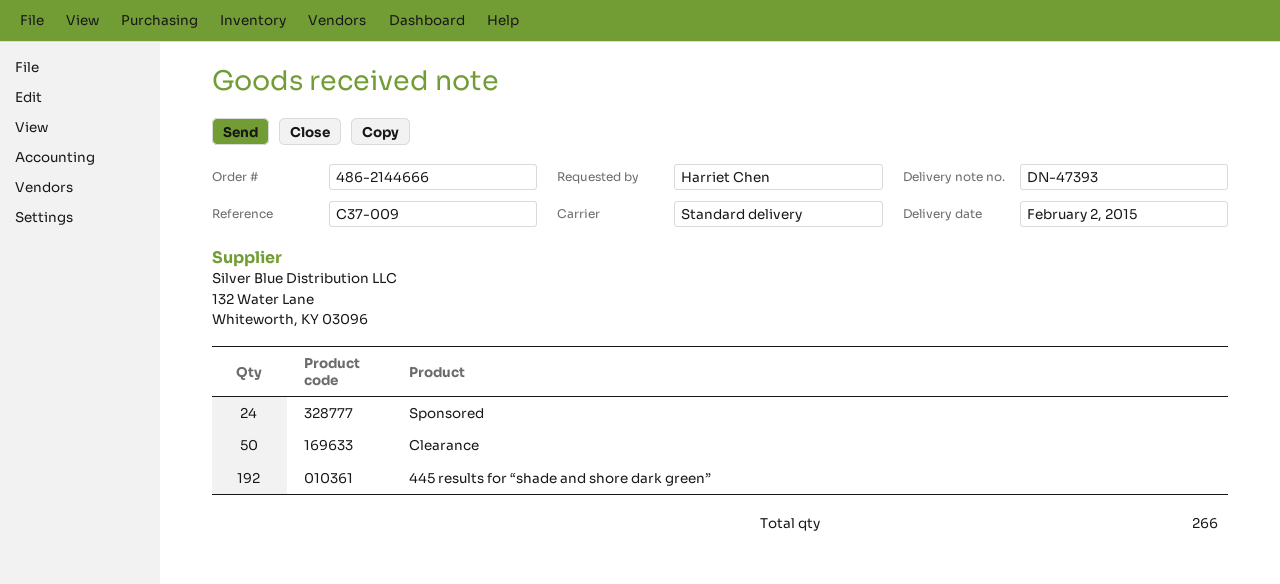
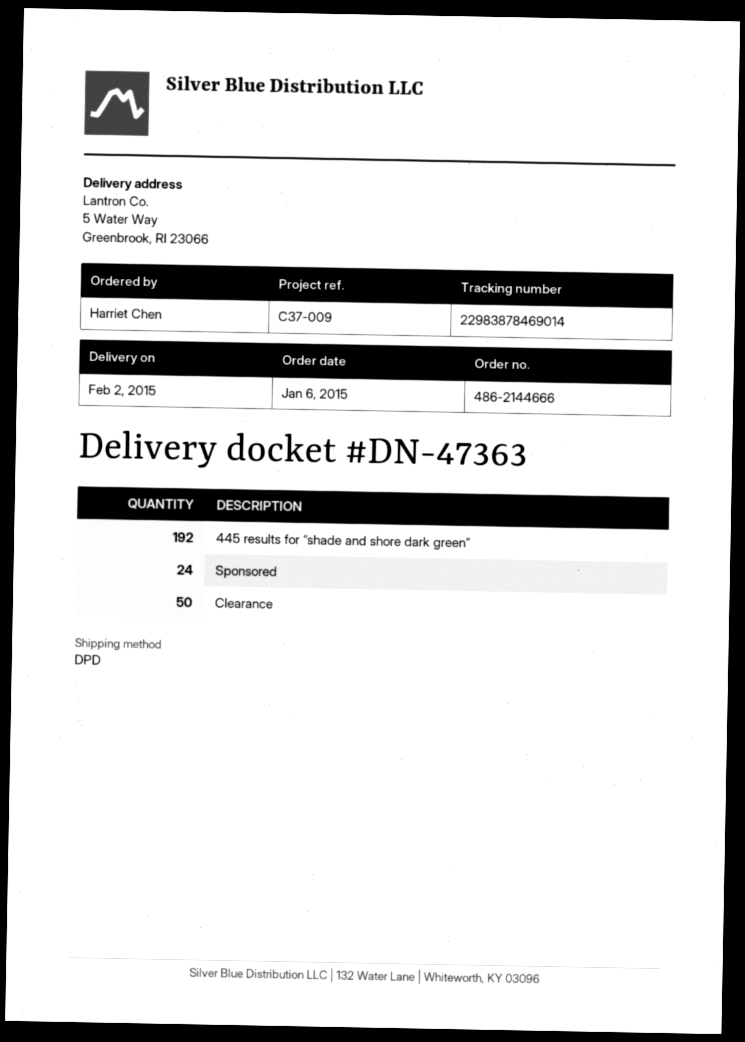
delivery note number: DN-47393 -> DN-47363
shipping method: standard -> DPD

